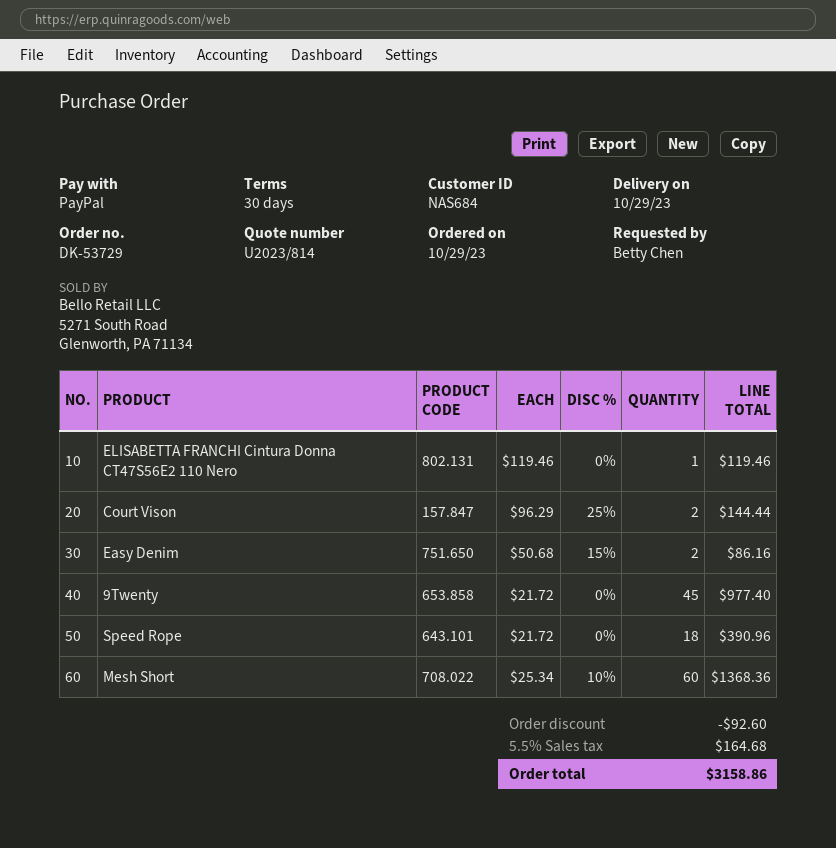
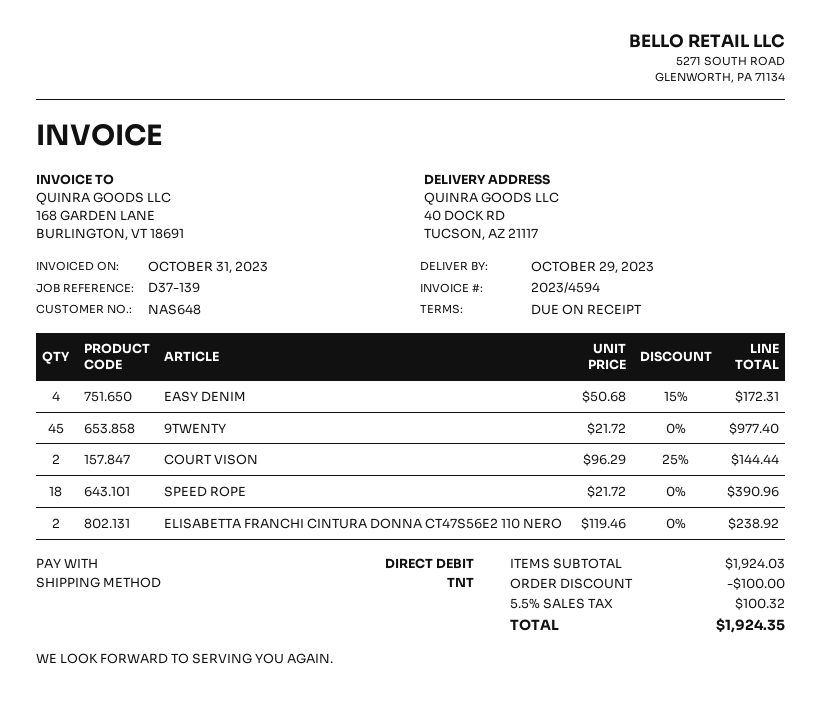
payment terms: 30 days -> on receipt
customer number: NAS684 -> NAS648
payment method: PayPal -> direct debit
ELISABETTA FRANCHI Cintura Donna CT47S56E2 110 Nero: 1 x 119.46 = 119.46 -> 2 x 119.46 = 238.92
Easy Denim: 2 x 50.68 - 15% = 86.16 -> 4 x 50.68 - 15% = 172.31
Mesh Short: 60 x 25.34 - 10% = 1368.36 -> none
discount: 92.60 -> 100.00
tax: 5.5% = 164.68 -> 5.5% = 100.32
total: 3158.86 -> 1924.35

